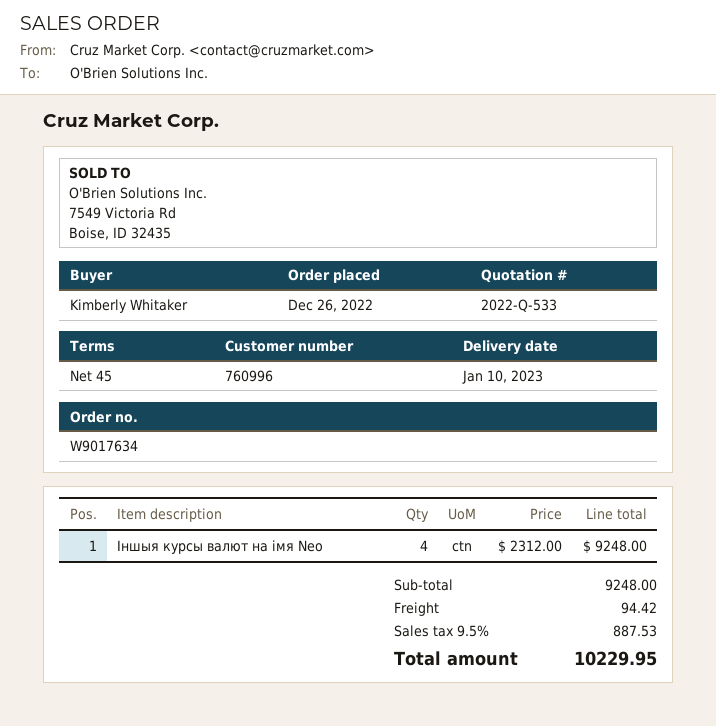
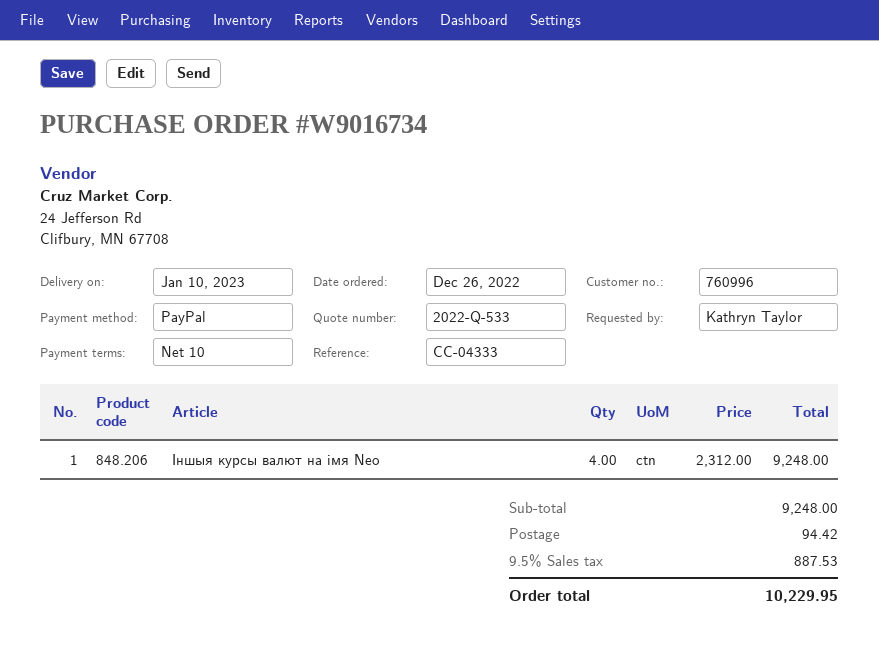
order number: W9017634 -> W9016734
payment terms: 45 days -> 10 days
ordered by: Kimberly Whitaker -> Kathryn Taylor

